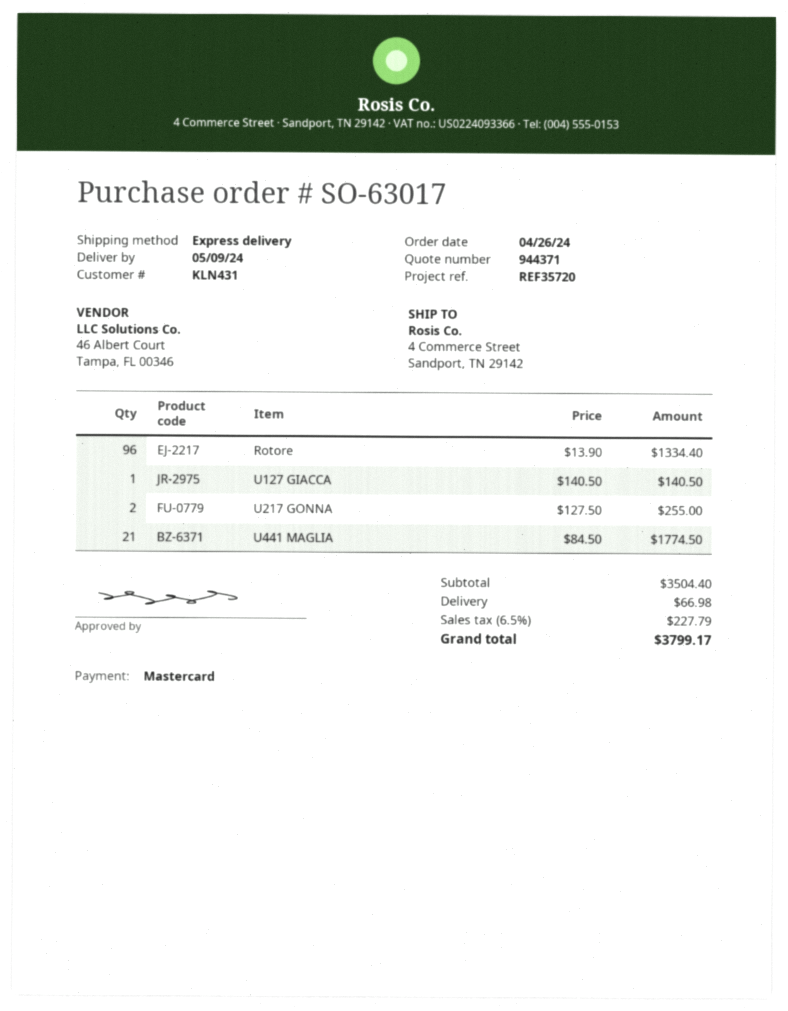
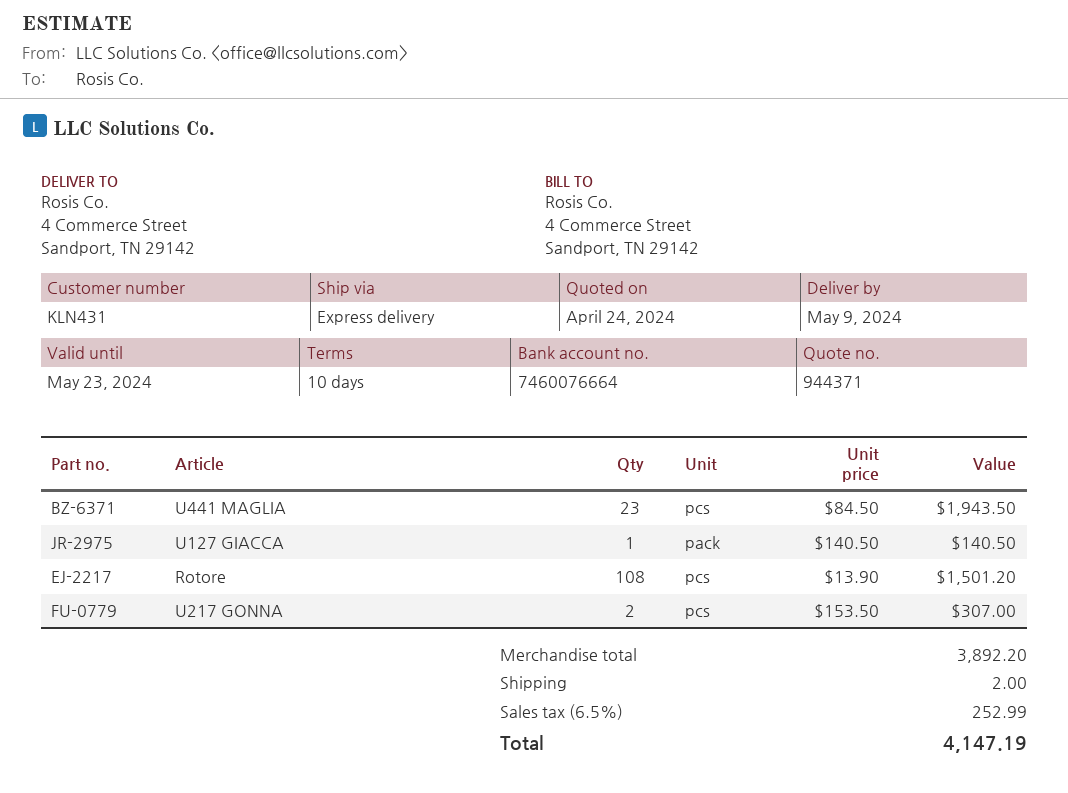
Rotore: 96 x 13.90 = 1334.40 -> 108 x 13.90 = 1501.20
U217 GONNA: 2 x 127.50 = 255.00 -> 2 x 153.50 = 307.00
U441 MAGLIA: 21 x 84.50 = 1774.50 -> 23 x 84.50 = 1943.50
subtotal: 3504.40 -> 3892.20
shipping: 66.98 -> 2.00
tax: 6.5% = 227.79 -> 6.5% = 252.99
total: 3799.17 -> 4147.19

